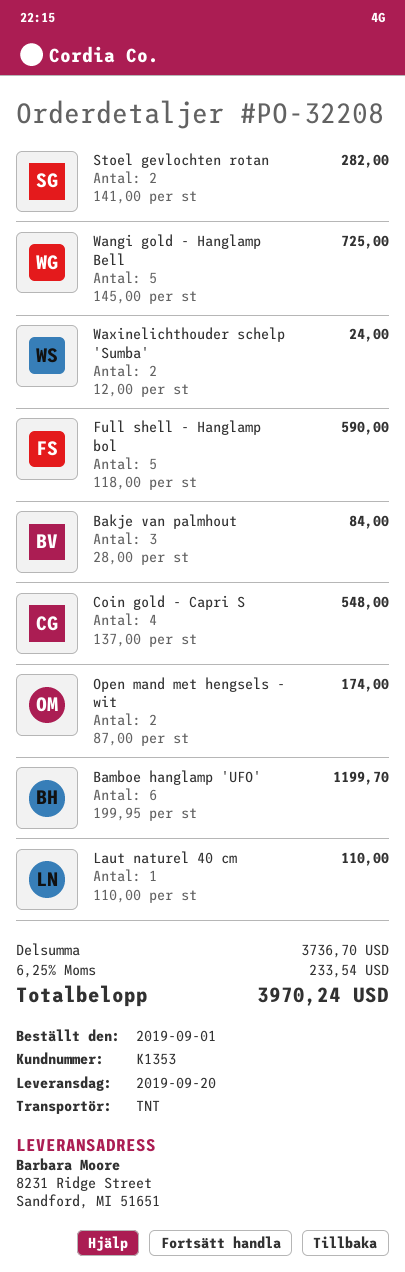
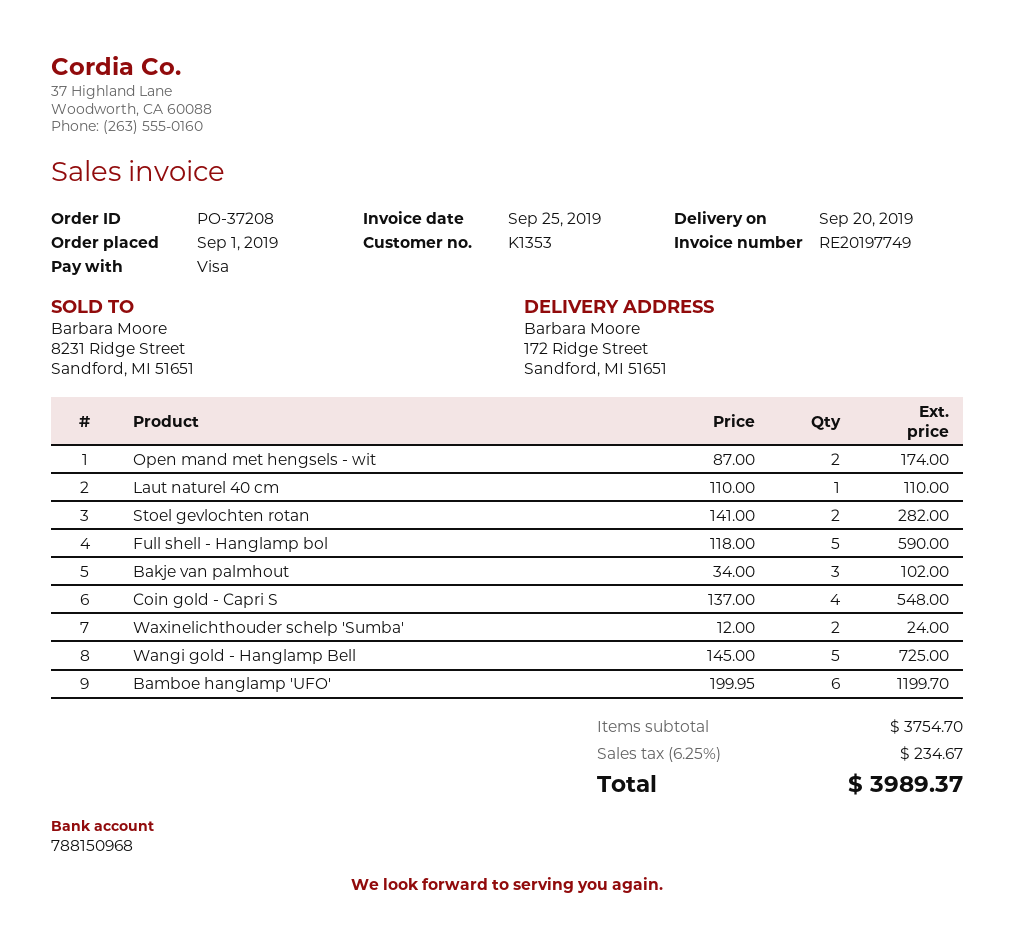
order number: PO-32208 -> PO-37208
ship to: 8231 Ridge Street, Sandford, MI 51651 -> 172 Ridge Street, Sandford, MI 51651
Bakje van palmhout: 3 x 28.00 = 84.00 -> 3 x 34.00 = 102.00
subtotal: 3736.70 -> 3754.70
tax: 6.25% = 233.54 -> 6.25% = 234.67
total: 3970.24 -> 3989.37

